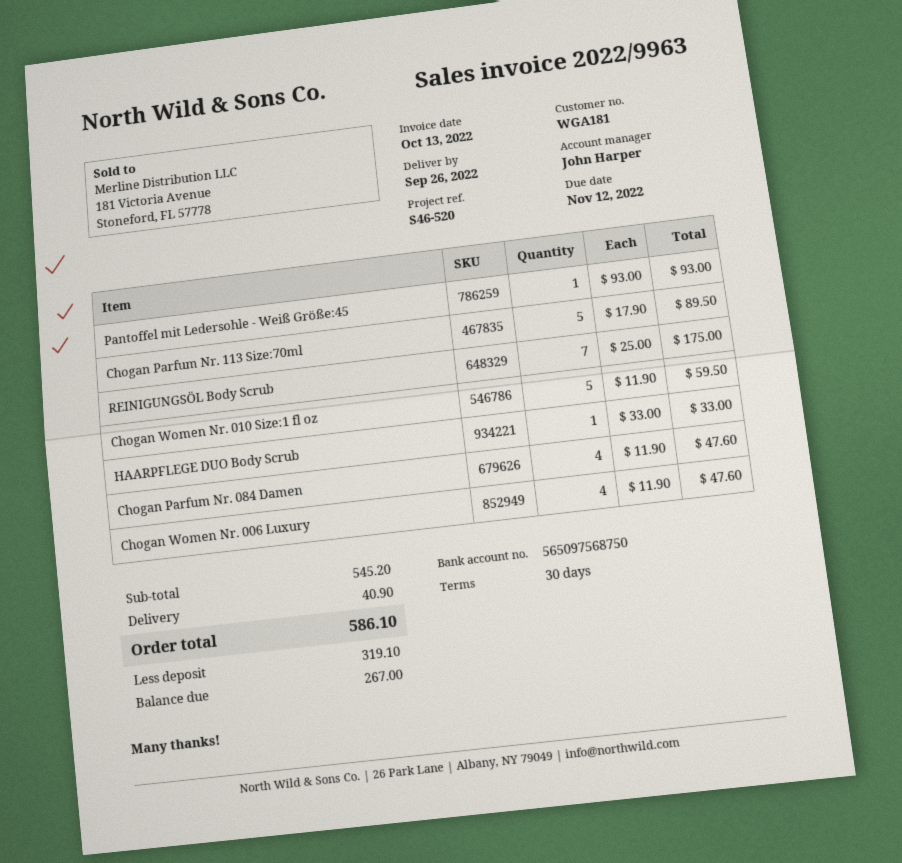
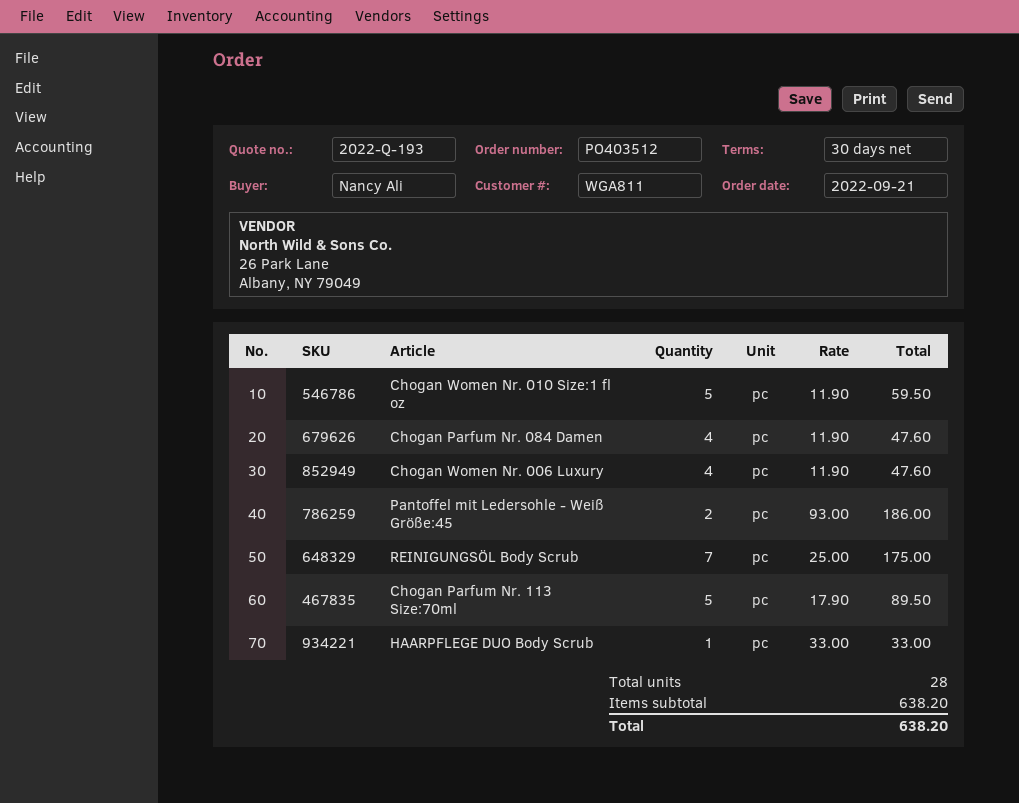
customer number: WGA181 -> WGA811
Pantoffel mit Ledersohle - Weiß Größe:45: 1 x 93.00 = 93.00 -> 2 x 93.00 = 186.00
subtotal: 545.20 -> 638.20
shipping: 40.90 -> none
total: 586.10 -> 638.20

